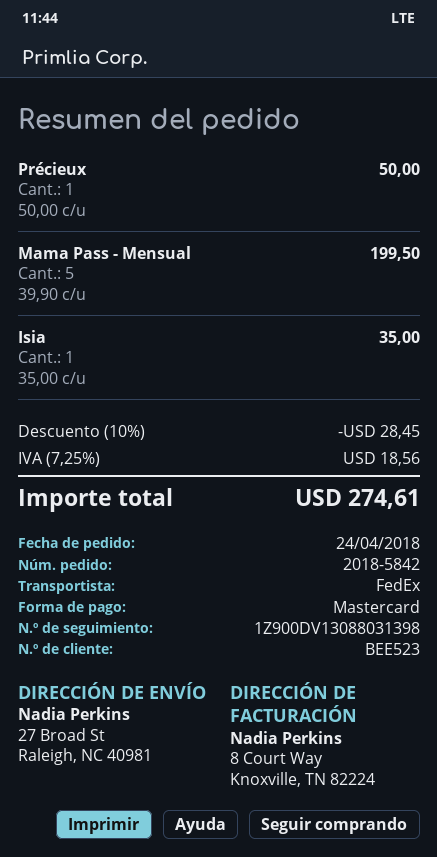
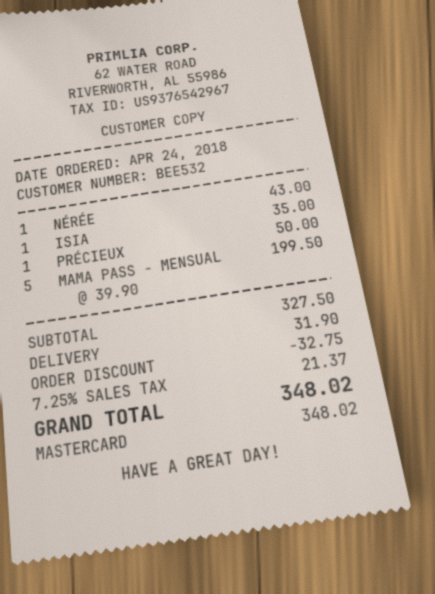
customer number: BEE523 -> BEE532
NÉRÉE: none -> 1 x 43.00 = 43.00
discount: 28.45 -> 32.75
shipping: none -> 31.90
tax: 7.25% = 18.56 -> 7.25% = 21.37
total: 274.61 -> 348.02

